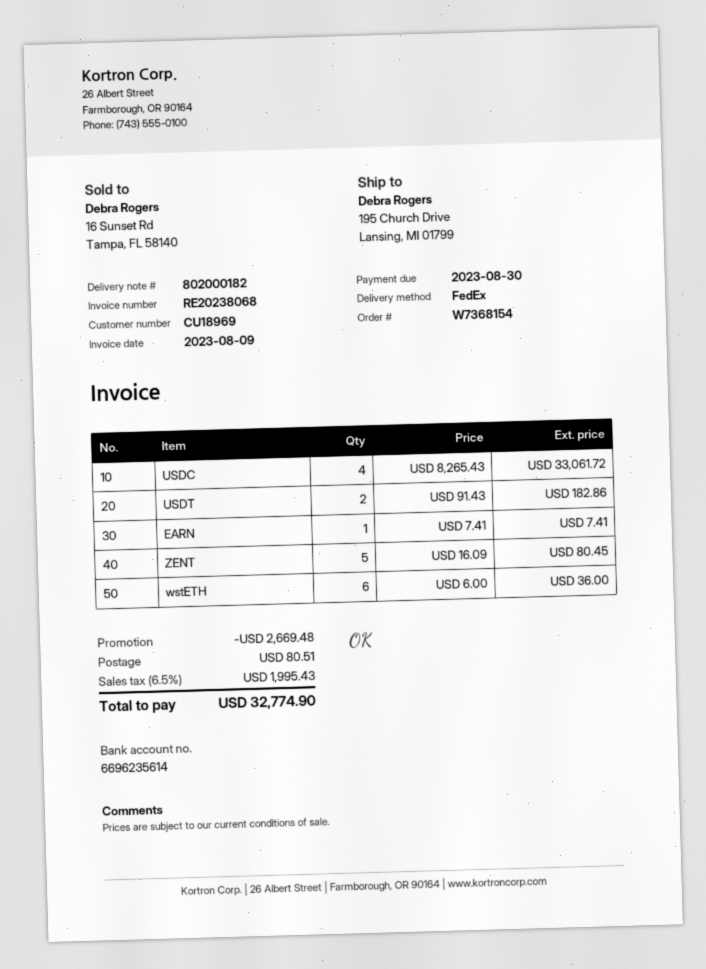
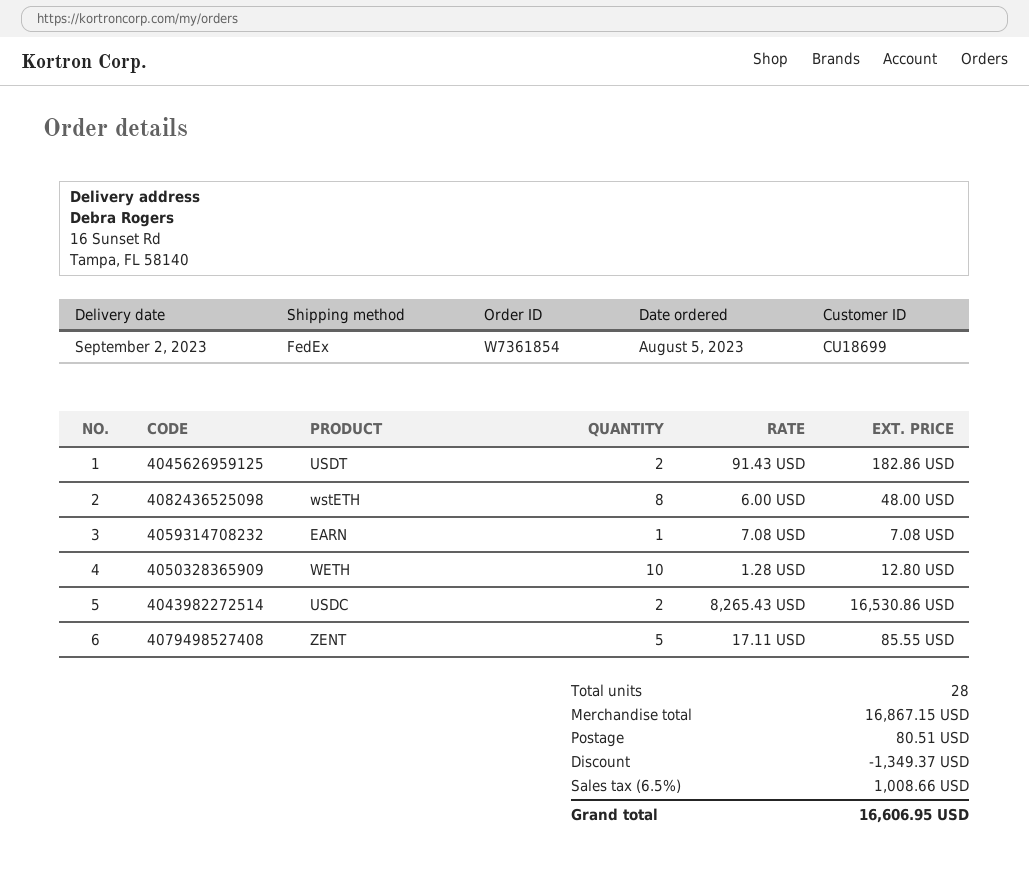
order number: W7368154 -> W7361854
customer number: CU18969 -> CU18699
ship to: 195 Church Drive, Lansing, MI 01799 -> 16 Sunset Rd, Tampa, FL 58140
USDC: 4 x 8265.43 = 33061.72 -> 2 x 8265.43 = 16530.86
EARN: 1 x 7.41 = 7.41 -> 1 x 7.08 = 7.08
ZENT: 5 x 16.09 = 80.45 -> 5 x 17.11 = 85.55
wstETH: 6 x 6.00 = 36.00 -> 8 x 6.00 = 48.00
WETH: none -> 10 x 1.28 = 12.80
discount: 2669.48 -> 1349.37
tax: 6.5% = 1995.43 -> 6.5% = 1008.66
total: 32774.90 -> 16606.95

